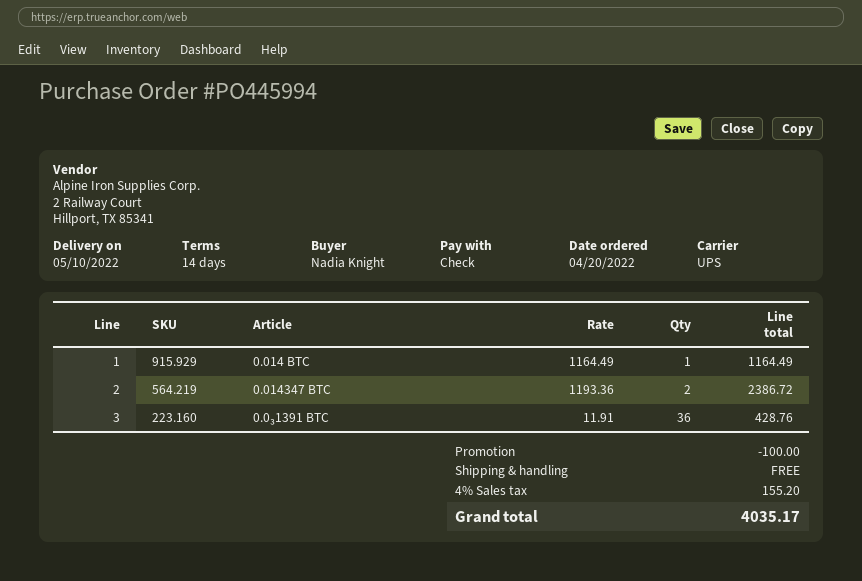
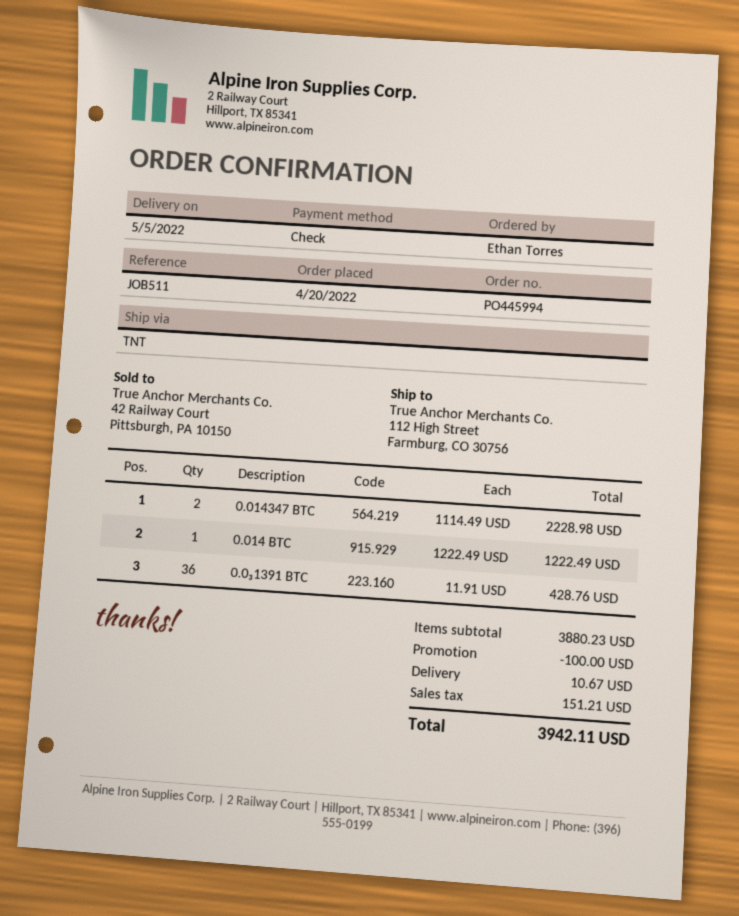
delivery date: 2022-05-10 -> 2022-05-05
ordered by: Nadia Knight -> Ethan Torres
shipping method: UPS -> TNT
0.014 BTC: 1 x 1164.49 = 1164.49 -> 1 x 1222.49 = 1222.49
0.014347 BTC: 2 x 1193.36 = 2386.72 -> 2 x 1114.49 = 2228.98
shipping: 0.00 -> 10.67
tax: 155.20 -> 151.21
total: 4035.17 -> 3942.11

